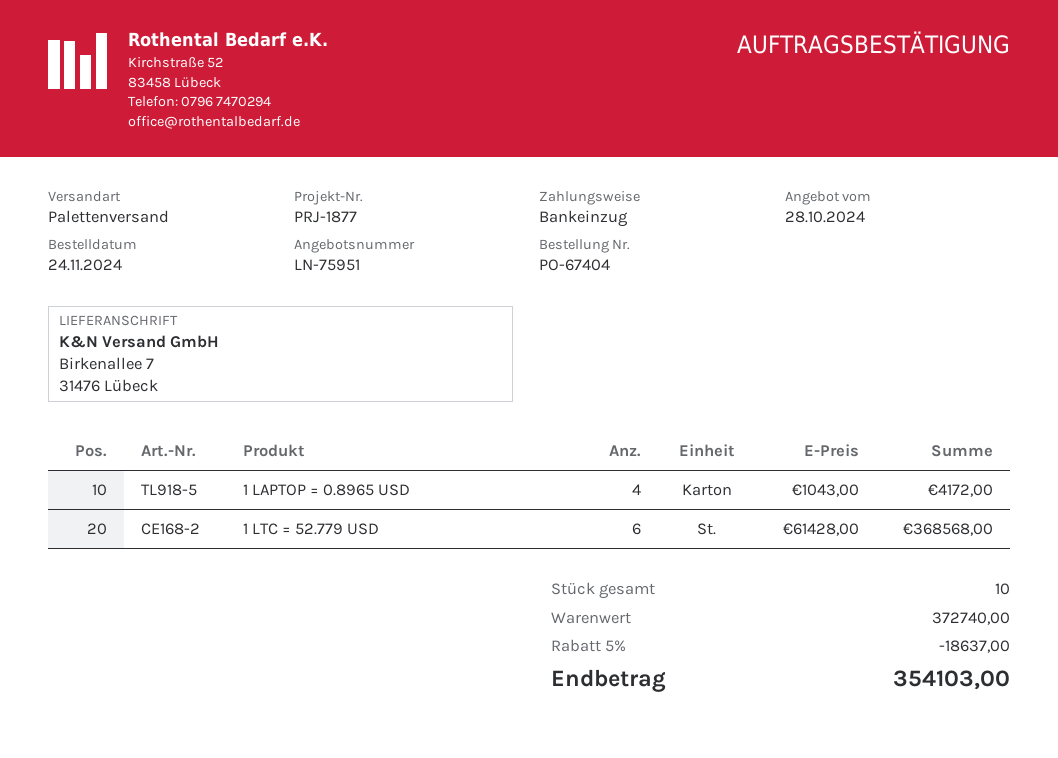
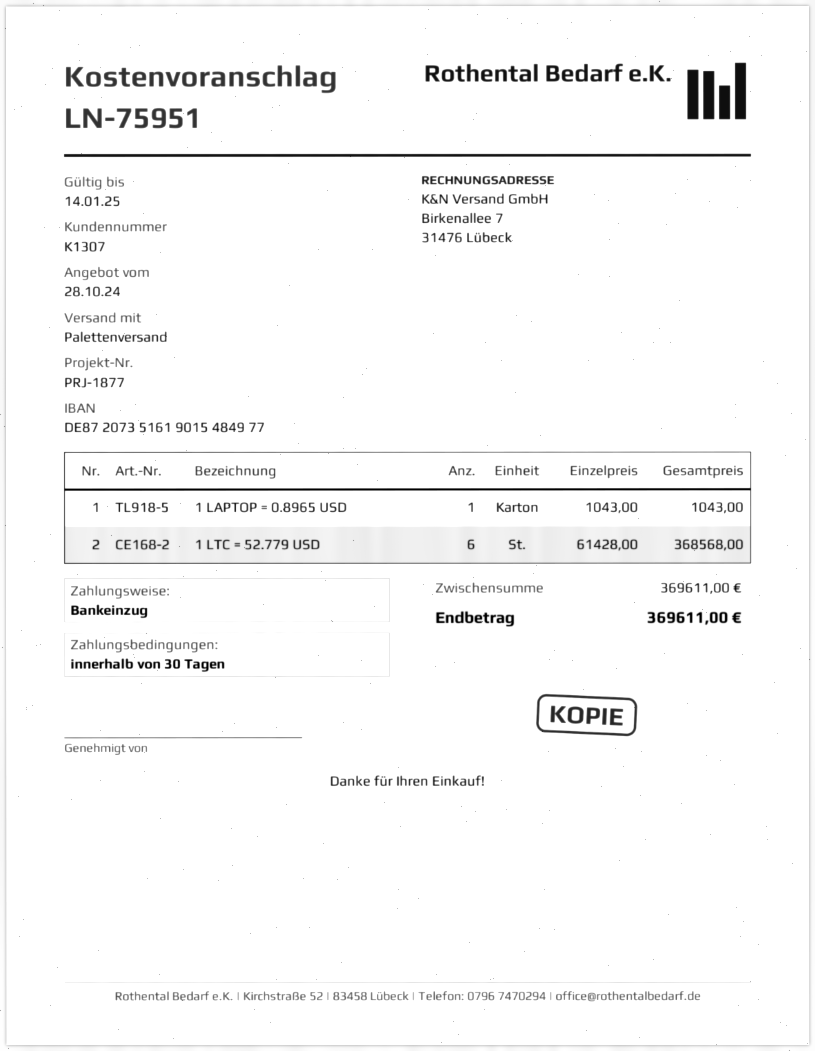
1 LAPTOP = 0.8965 USD: 4 x 1043.00 = 4172.00 -> 1 x 1043.00 = 1043.00
subtotal: 372740.00 -> 369611.00
discount: 5% = 18637.00 -> none
total: 354103.00 -> 369611.00

